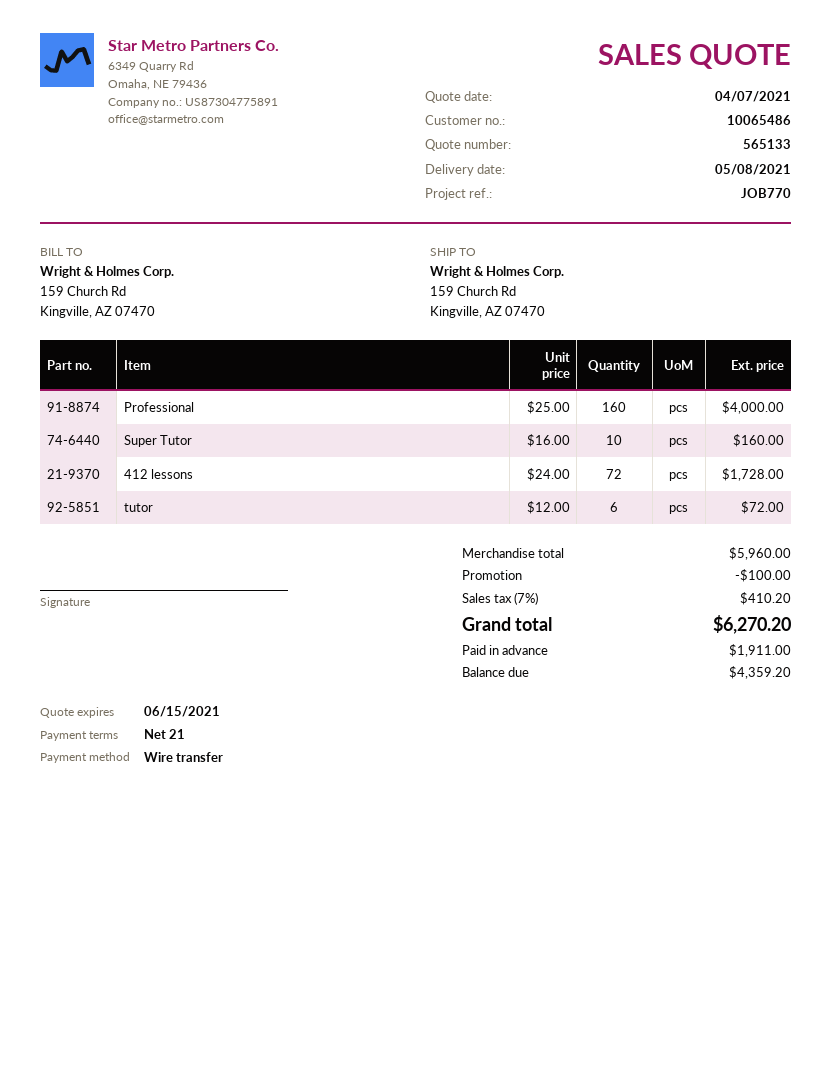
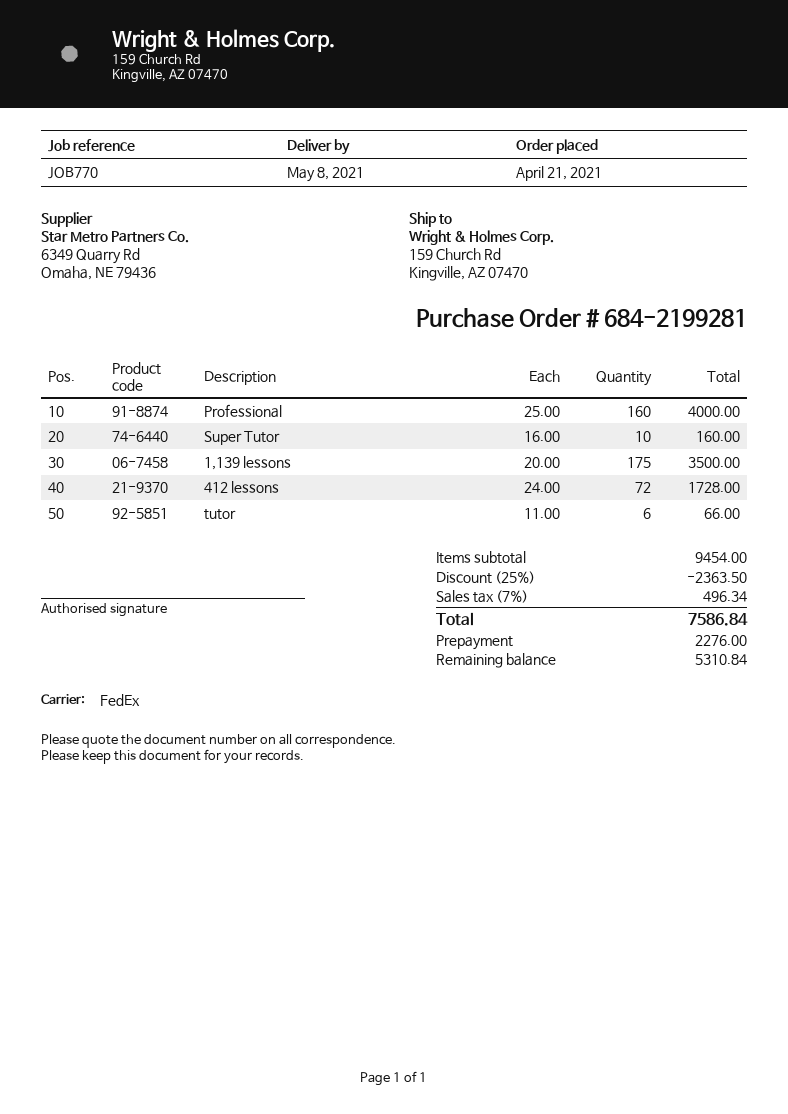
tutor: 6 x 12.00 = 72.00 -> 6 x 11.00 = 66.00
1,139 lessons: none -> 175 x 20.00 = 3500.00
subtotal: 5960.00 -> 9454.00
discount: 100.00 -> 2363.50
tax: 7% = 410.20 -> 7% = 496.34
total: 6270.20 -> 7586.84
deposit: 1911.00 -> 2276.00
balance: 4359.20 -> 5310.84

